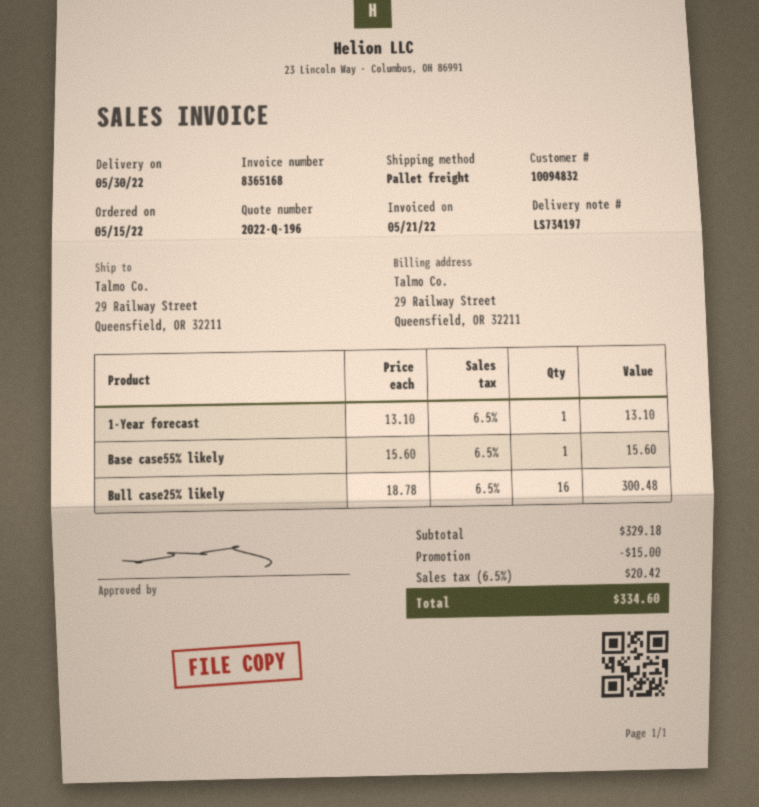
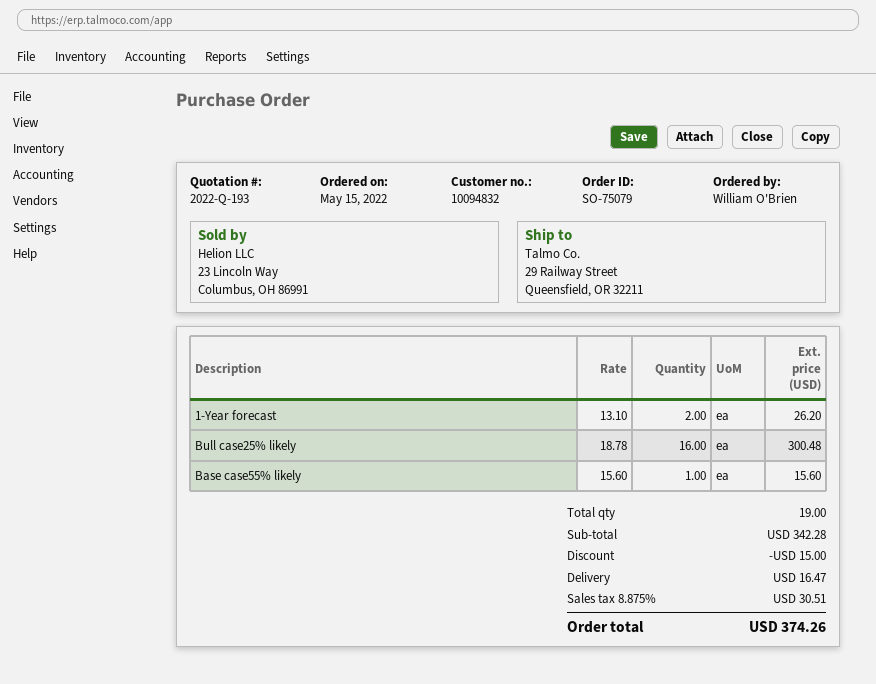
quote number: 2022-Q-196 -> 2022-Q-193
1-Year forecast: 1 x 13.10 = 13.10 -> 2 x 13.10 = 26.20
subtotal: 329.18 -> 342.28
shipping: none -> 16.47
tax: 6.5% = 20.42 -> 8.875% = 30.51
total: 334.60 -> 374.26

